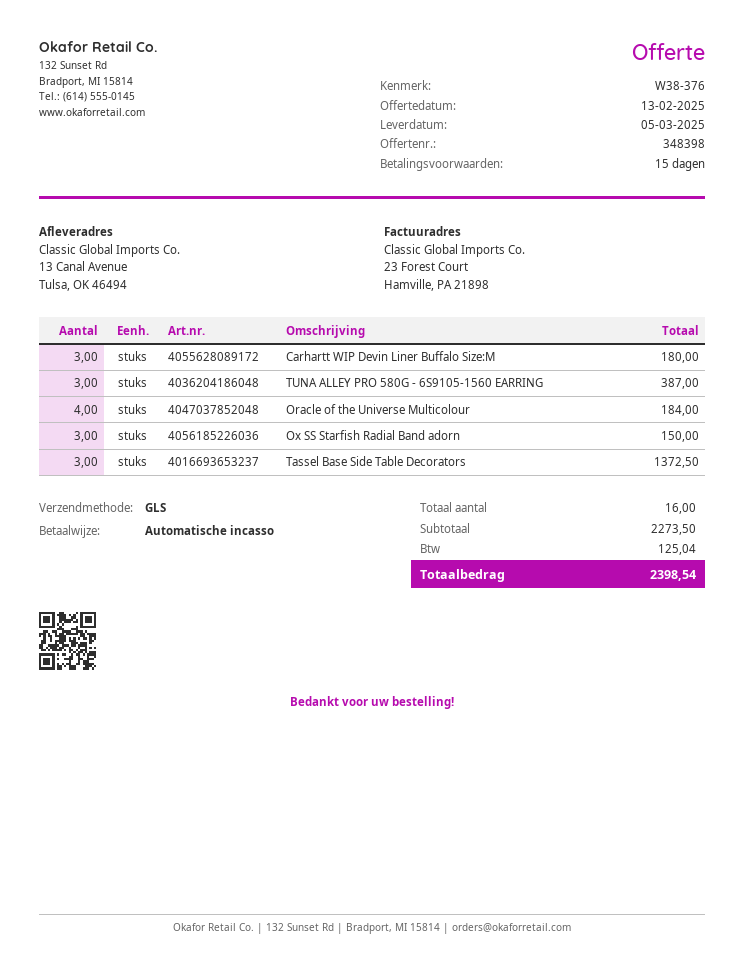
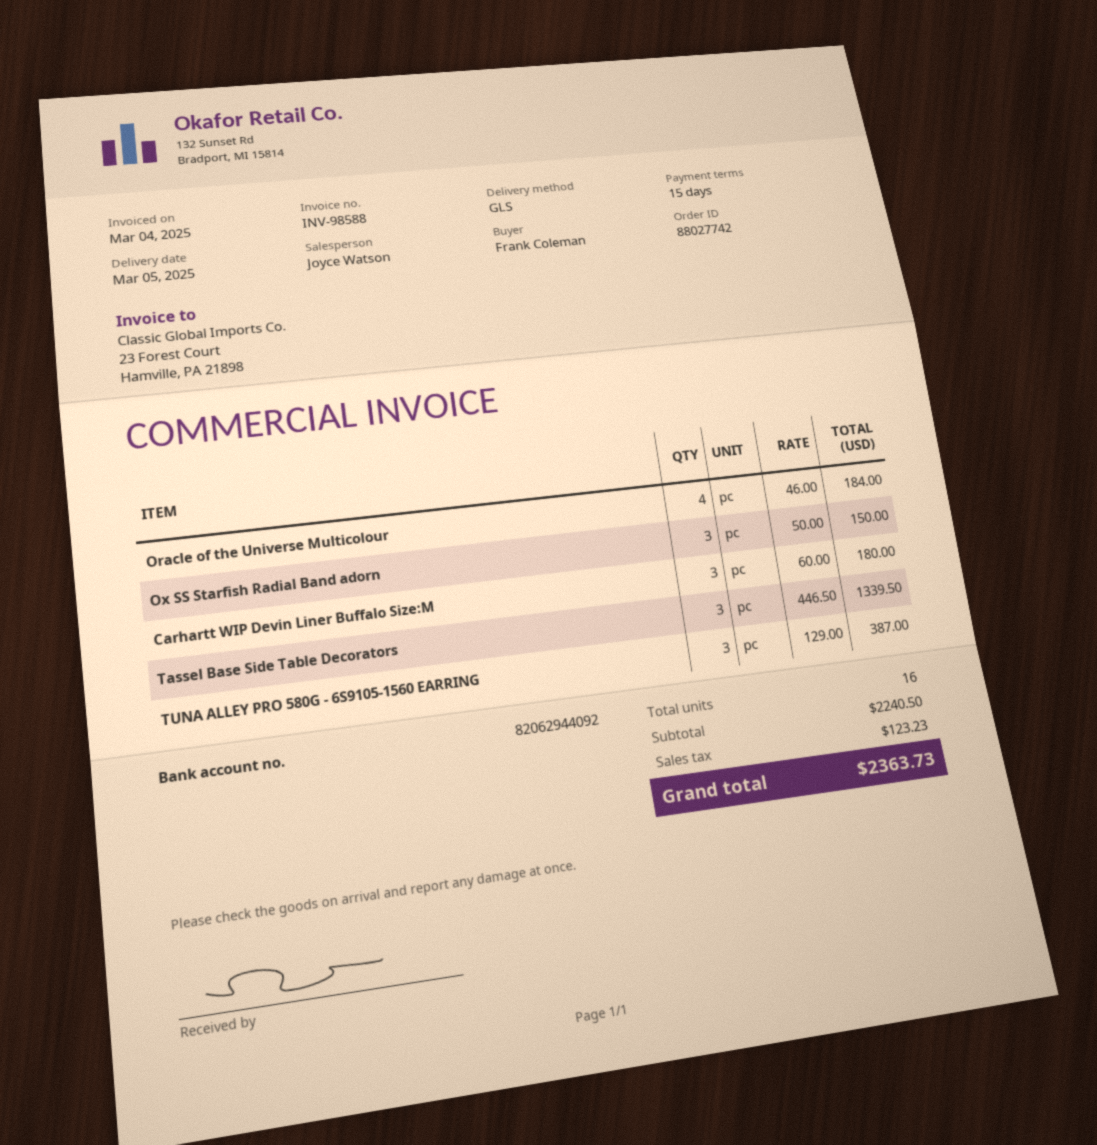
Tassel Base Side Table Decorators: 3 for 1372.50 -> 3 for 1339.50
subtotal: 2273.50 -> 2240.50
tax: 125.04 -> 123.23
total: 2398.54 -> 2363.73

